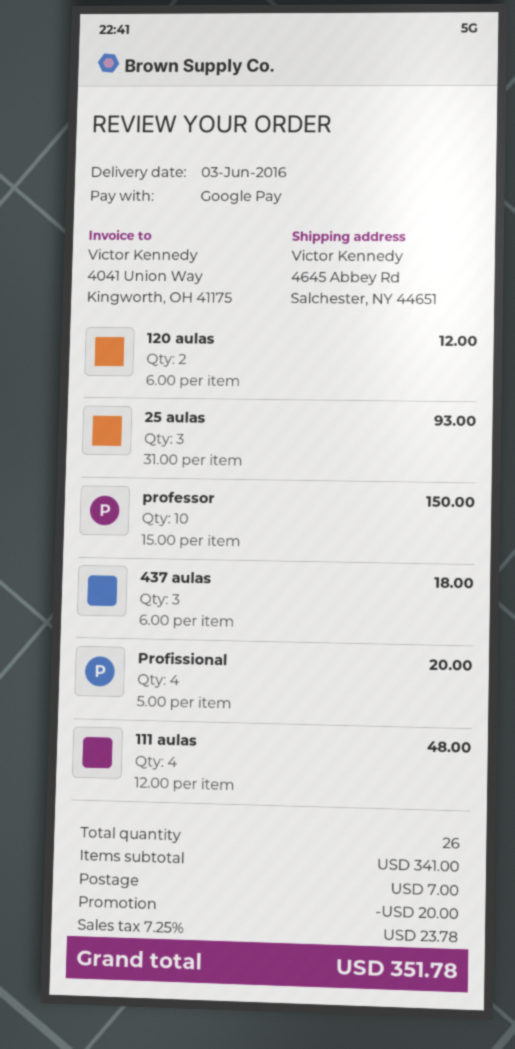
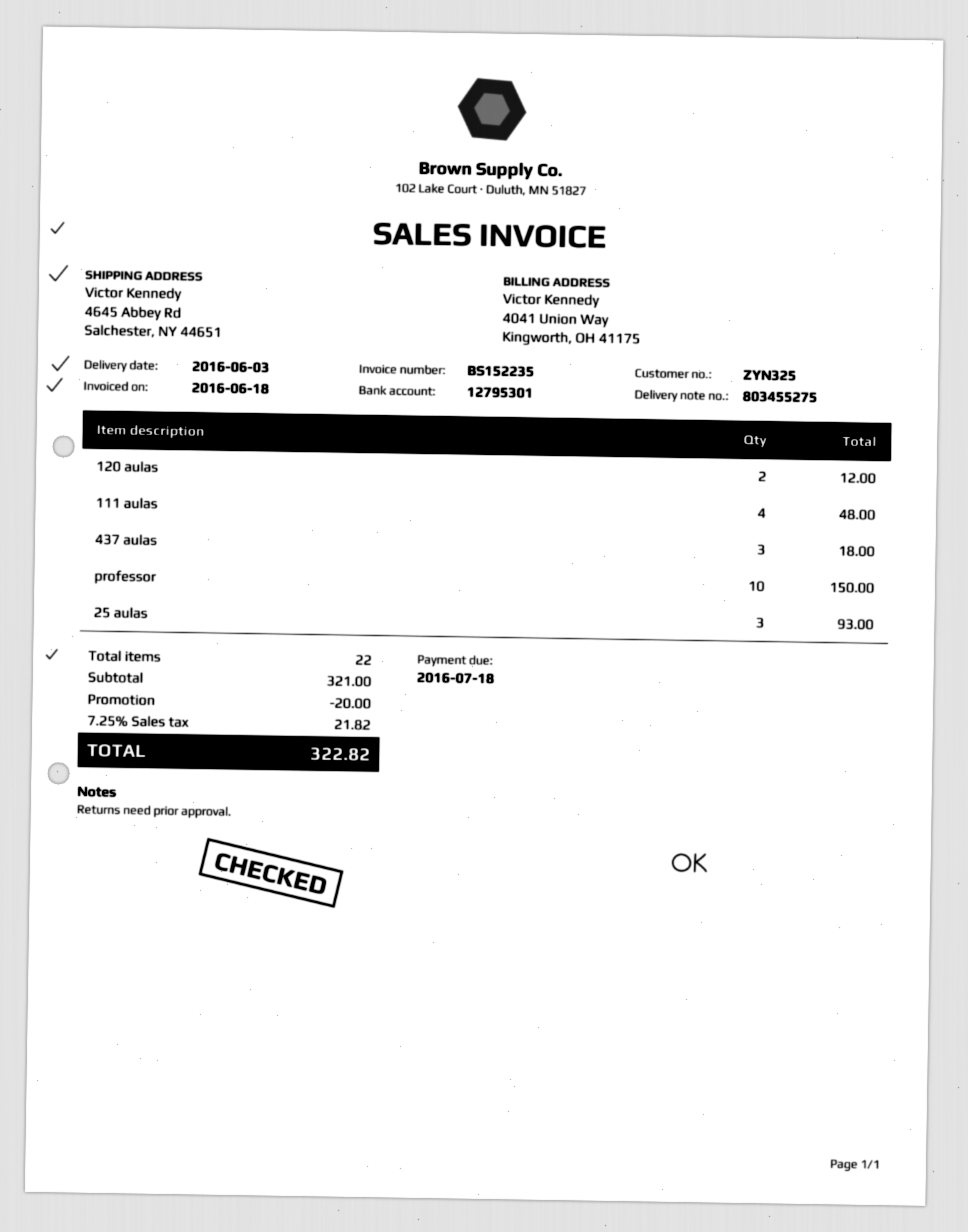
Profissional: 4 for 20.00 -> none
total quantity: 26 -> 22
subtotal: 341.00 -> 321.00
shipping: 7.00 -> none
tax: 7.25% = 23.78 -> 7.25% = 21.82
total: 351.78 -> 322.82

